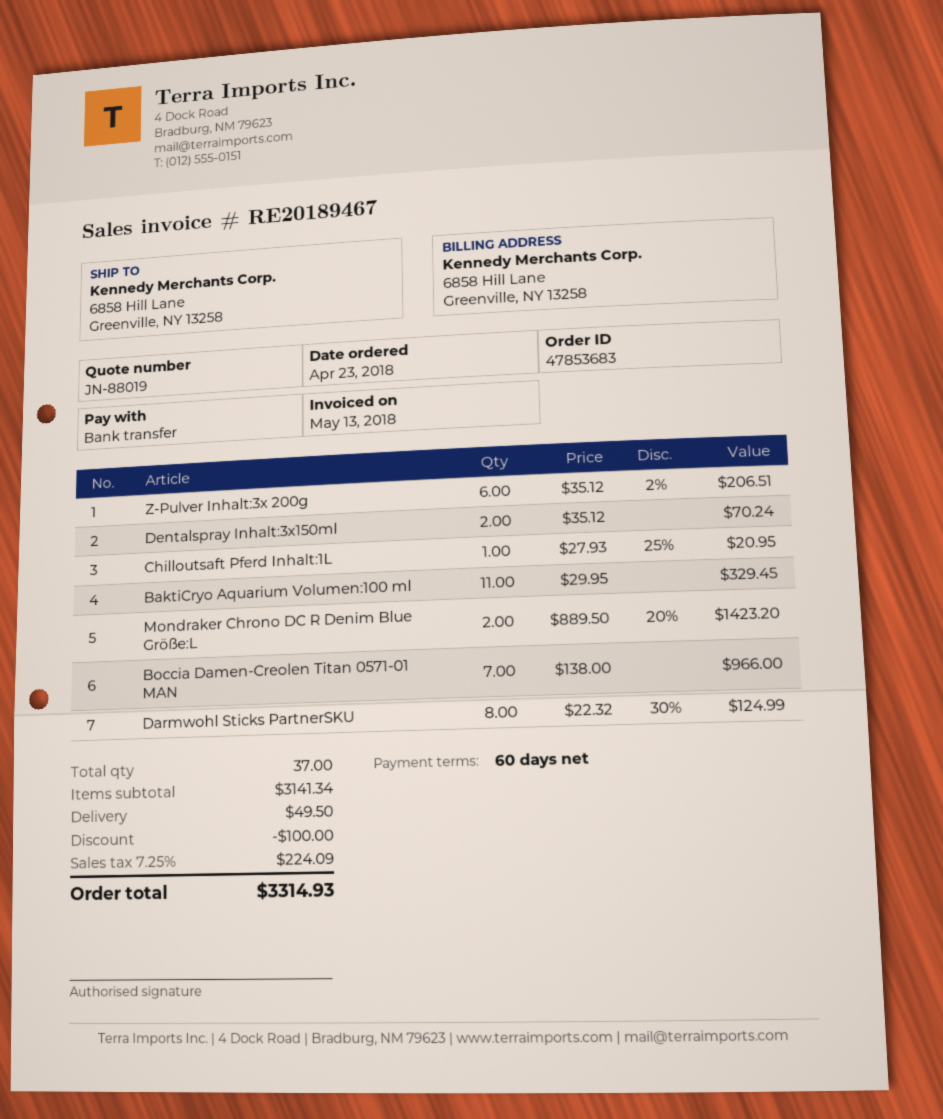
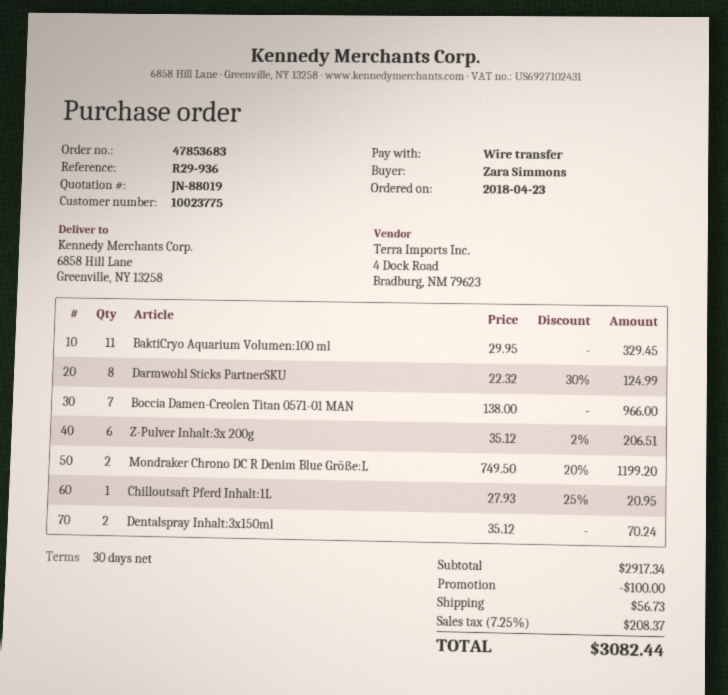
payment terms: 60 days -> 30 days
Mondraker Chrono DC R Denim Blue Größe:L: 2 x 889.50 - 20% = 1423.20 -> 2 x 749.50 - 20% = 1199.20
subtotal: 3141.34 -> 2917.34
shipping: 49.50 -> 56.73
tax: 7.25% = 224.09 -> 7.25% = 208.37
total: 3314.93 -> 3082.44

